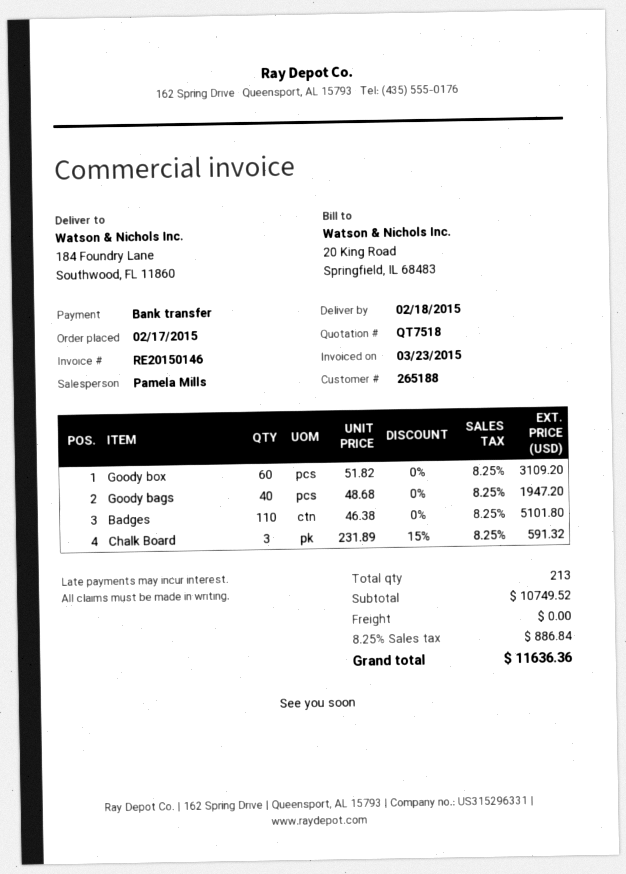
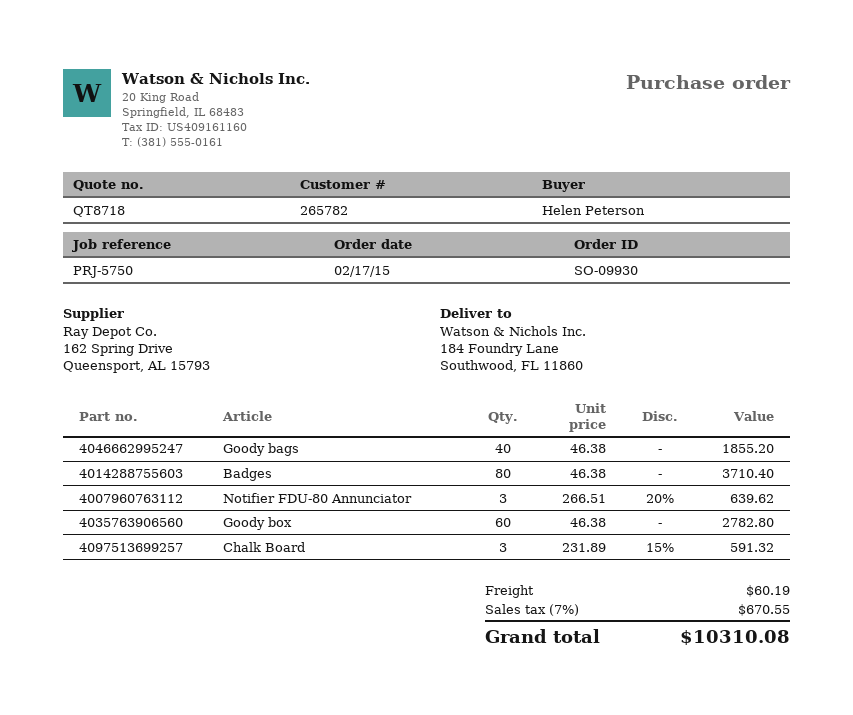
quote number: QT7518 -> QT8718
customer number: 265188 -> 265782
Goody box: 60 x 51.82 = 3109.20 -> 60 x 46.38 = 2782.80
Goody bags: 40 x 48.68 = 1947.20 -> 40 x 46.38 = 1855.20
Badges: 110 x 46.38 = 5101.80 -> 80 x 46.38 = 3710.40
Notifier FDU-80 Annunciator: none -> 3 x 266.51 - 20% = 639.62
shipping: 0.00 -> 60.19
tax: 8.25% = 886.84 -> 7% = 670.55
total: 11636.36 -> 10310.08

